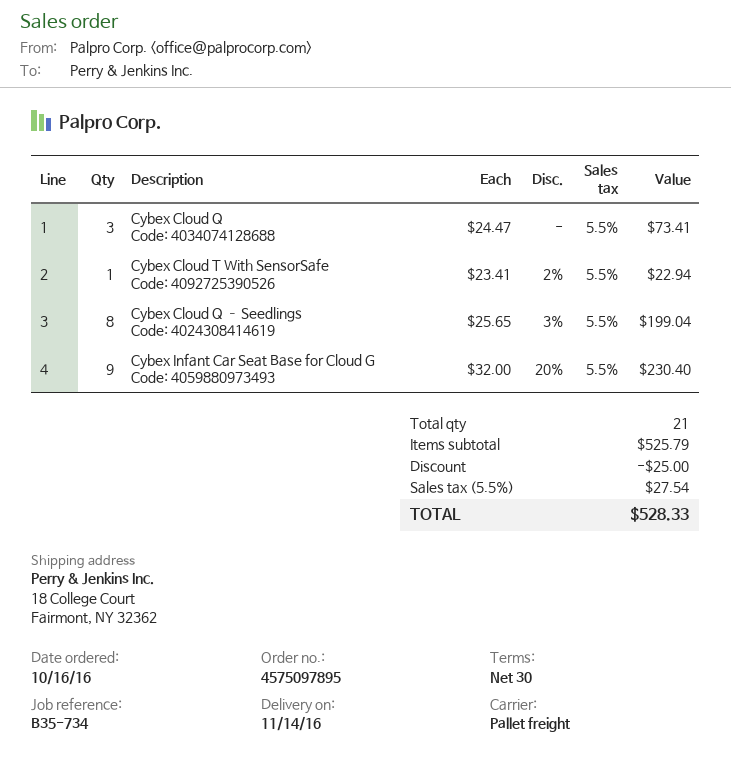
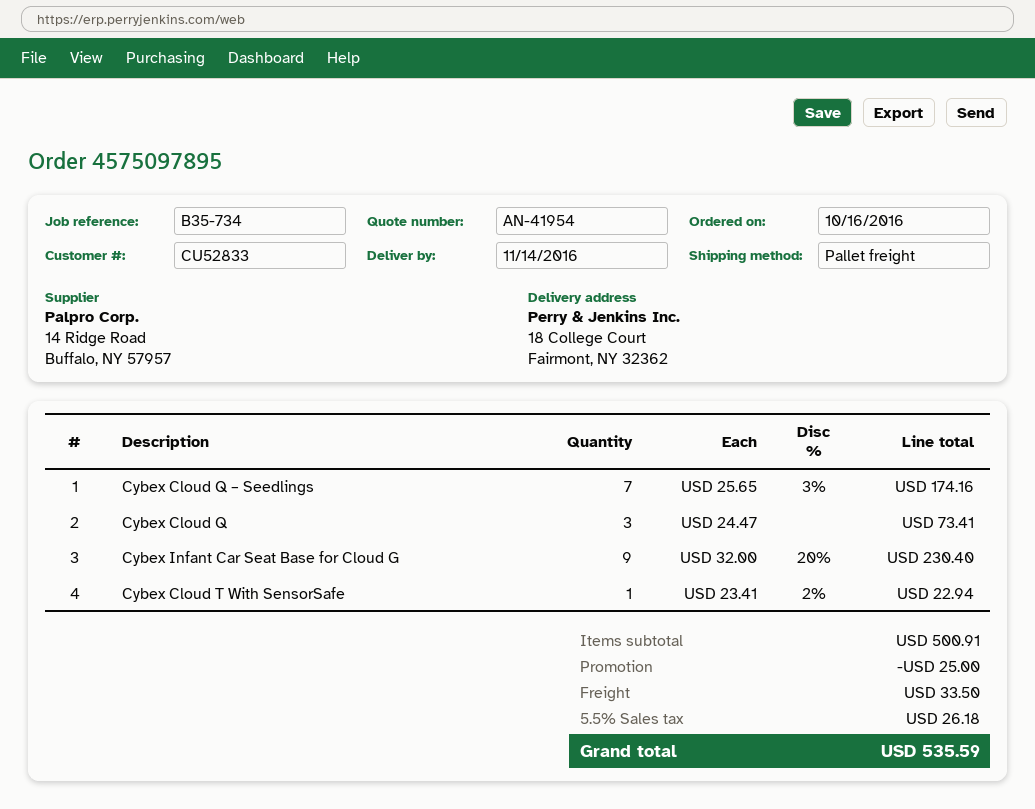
Cybex Cloud Q – Seedlings: 8 x 25.65 - 3% = 199.04 -> 7 x 25.65 - 3% = 174.16
subtotal: 525.79 -> 500.91
shipping: none -> 33.50
tax: 5.5% = 27.54 -> 5.5% = 26.18
total: 528.33 -> 535.59

